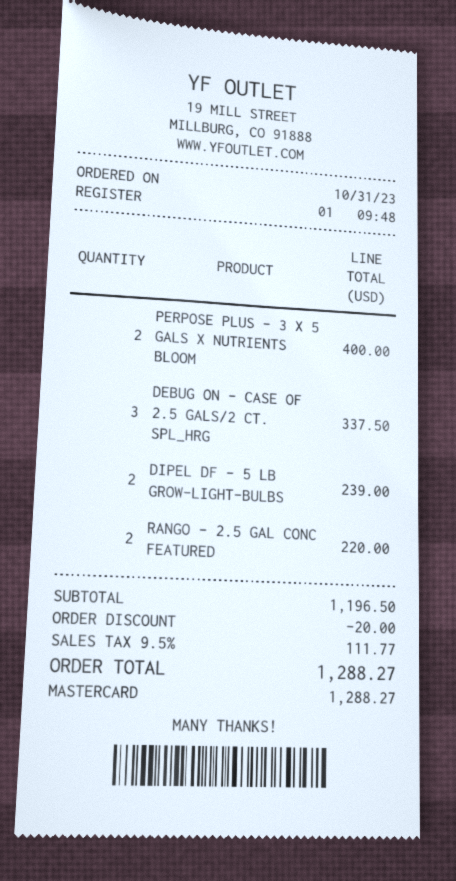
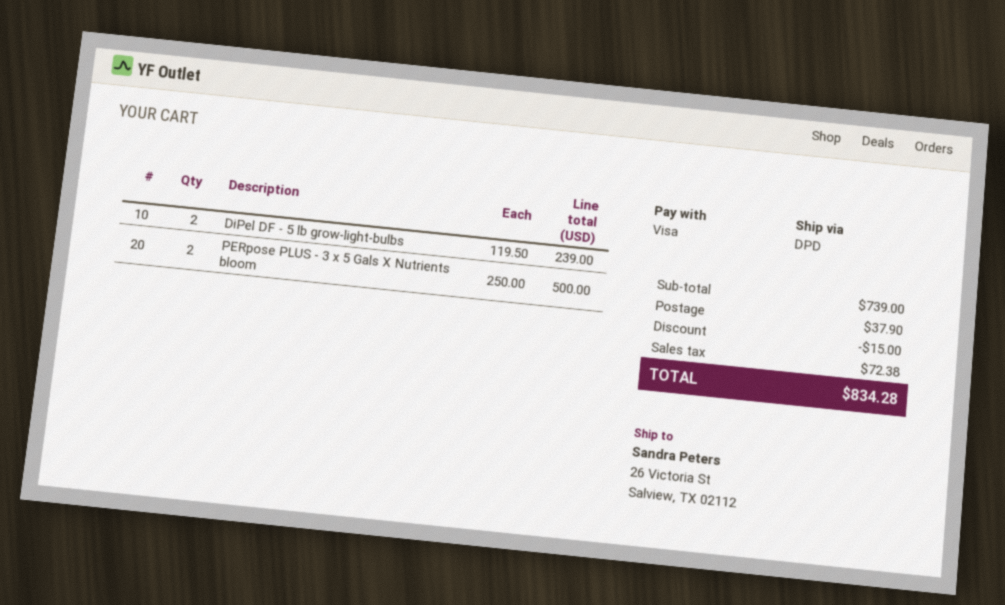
payment method: Mastercard -> Visa
PERPOSE PLUS - 3 X 5 GALS X NUTRIENTS BLOOM: 2 for 400.00 -> 2 for 500.00
DEBUG ON - CASE OF 2.5 GALS/2 CT. SPL_HRG: 3 for 337.50 -> none
RANGO - 2.5 GAL CONC FEATURED: 2 for 220.00 -> none
subtotal: 1196.50 -> 739.00
discount: 20.00 -> 15.00
shipping: none -> 37.90
tax: 111.77 -> 72.38
total: 1288.27 -> 834.28

